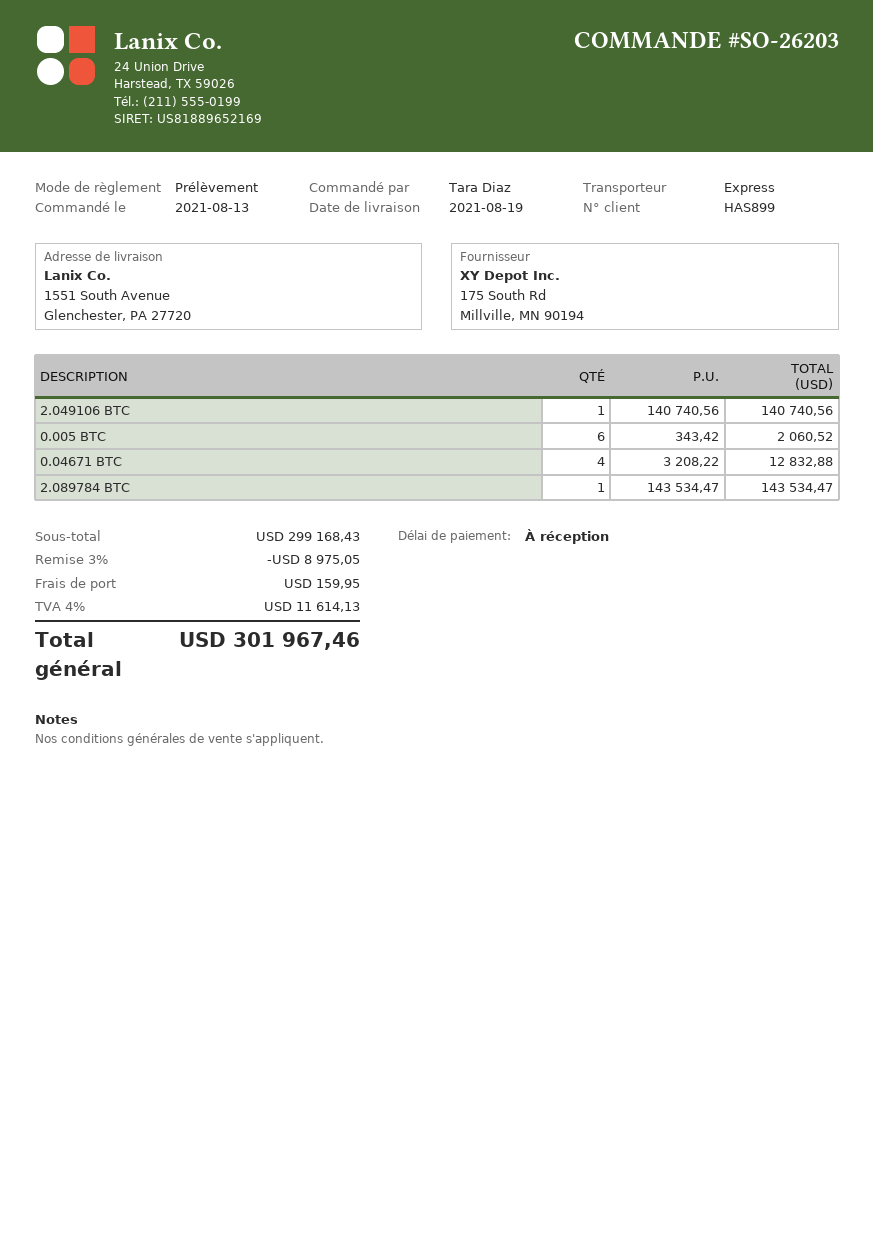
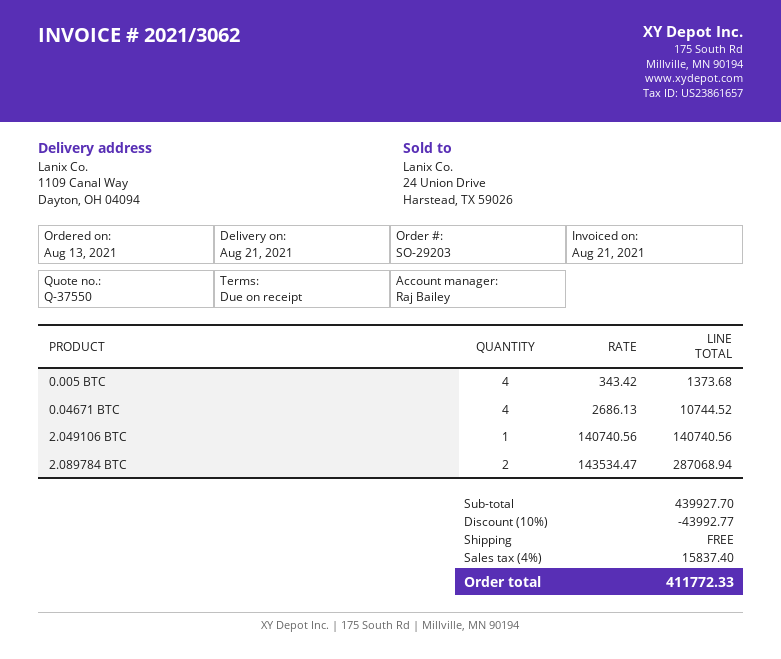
order number: SO-26203 -> SO-29203
delivery date: 2021-08-19 -> 2021-08-21
ship to: 1551 South Avenue, Glenchester, PA 27720 -> 1109 Canal Way, Dayton, OH 04094
0.005 BTC: 6 x 343.42 = 2060.52 -> 4 x 343.42 = 1373.68
0.04671 BTC: 4 x 3208.22 = 12832.88 -> 4 x 2686.13 = 10744.52
2.089784 BTC: 1 x 143534.47 = 143534.47 -> 2 x 143534.47 = 287068.94
subtotal: 299168.43 -> 439927.70
discount: 3% = 8975.05 -> 10% = 43992.77
shipping: 159.95 -> 0.00
tax: 4% = 11614.13 -> 4% = 15837.40
total: 301967.46 -> 411772.33

